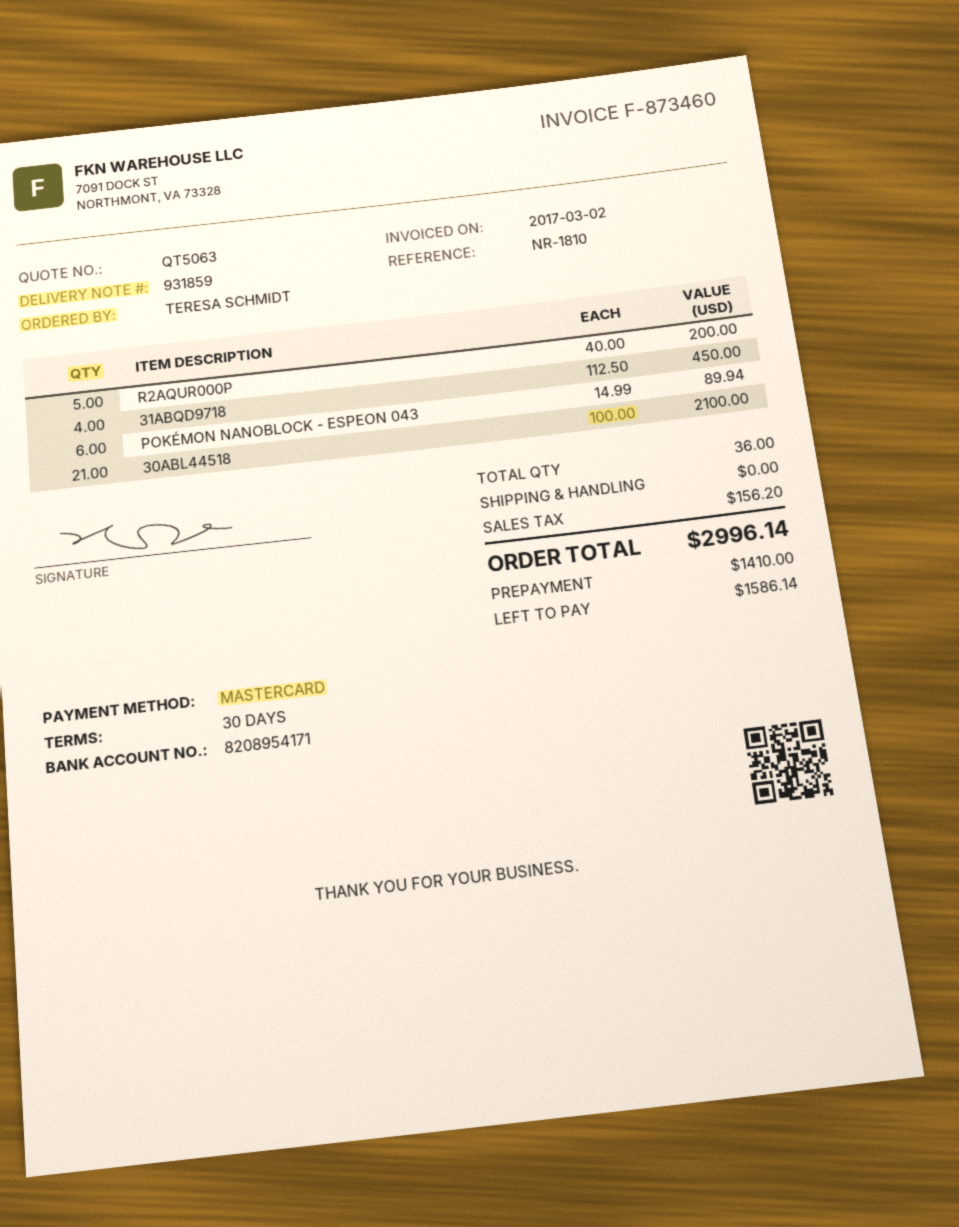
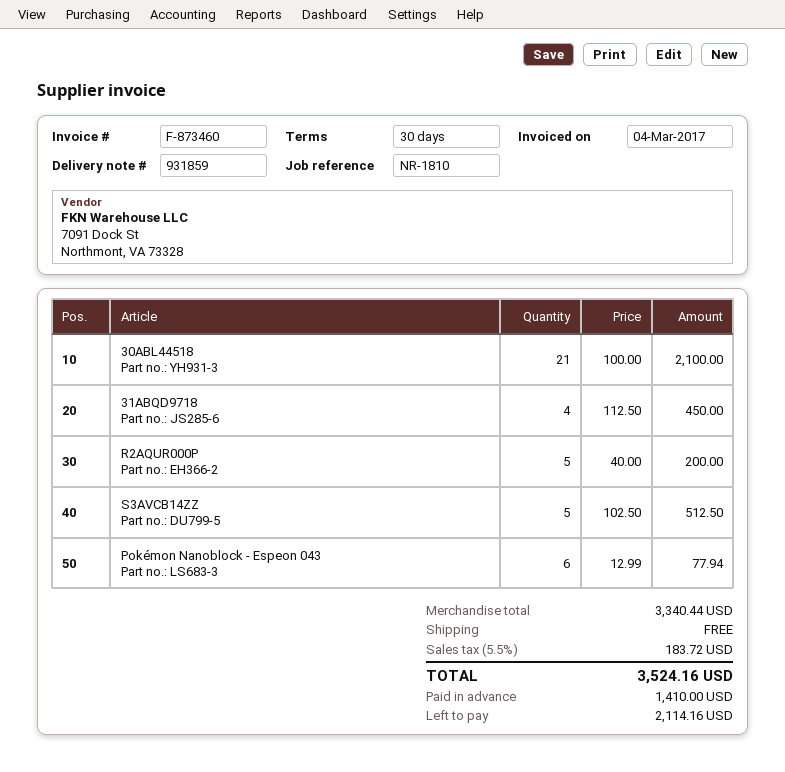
invoice date: 2017-03-02 -> 2017-03-04
POKÉMON NANOBLOCK - ESPEON 043: 6 x 14.99 = 89.94 -> 6 x 12.99 = 77.94
S3AVCB14ZZ: none -> 5 x 102.50 = 512.50
tax: 156.20 -> 183.72
total: 2996.14 -> 3524.16
balance: 1586.14 -> 2114.16

